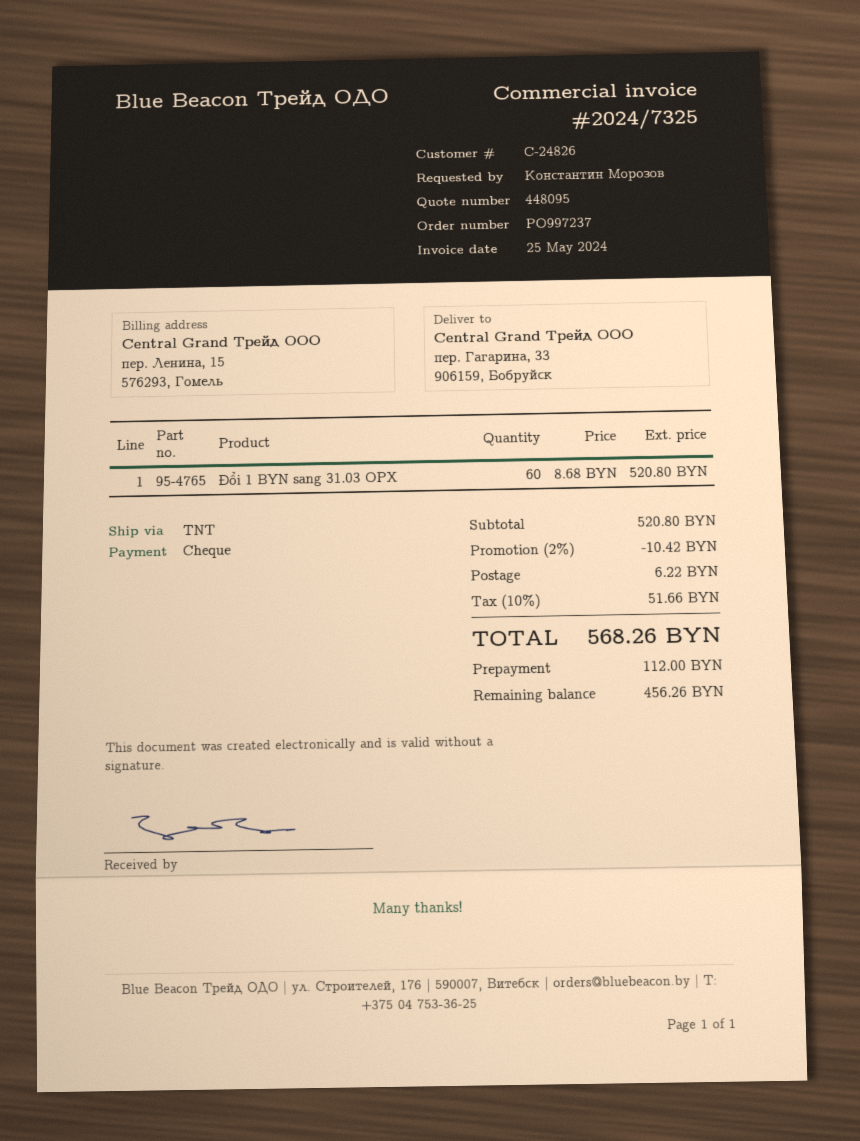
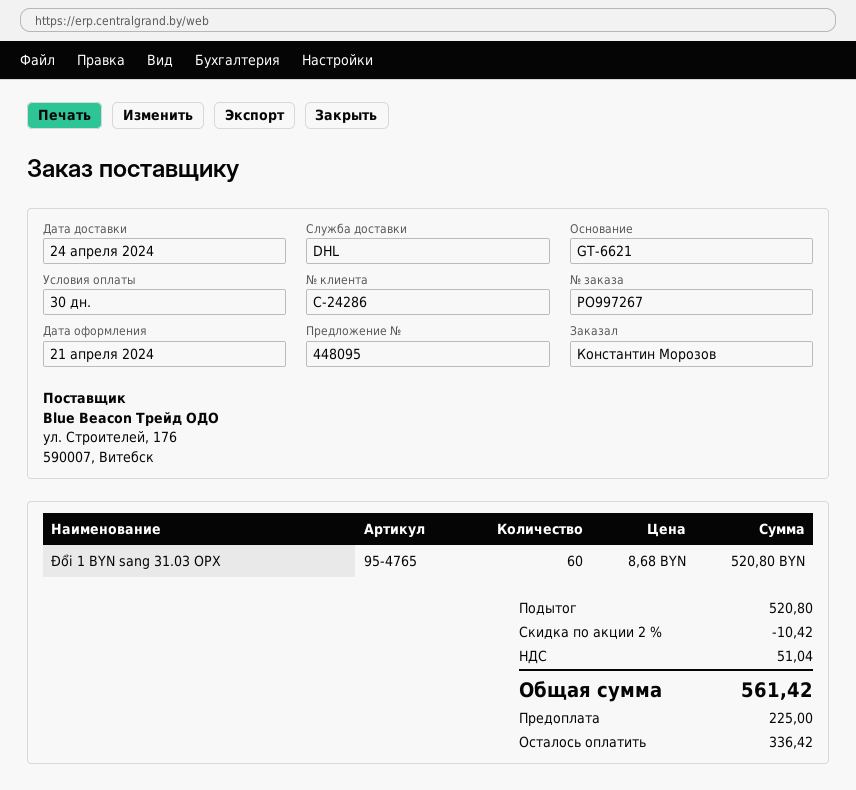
order number: PO997237 -> PO997267
customer number: C-24826 -> C-24286
shipping method: TNT -> DHL
shipping: 6.22 -> none
tax: 51.66 -> 51.04
total: 568.26 -> 561.42
deposit: 112.00 -> 225.00
balance: 456.26 -> 336.42

